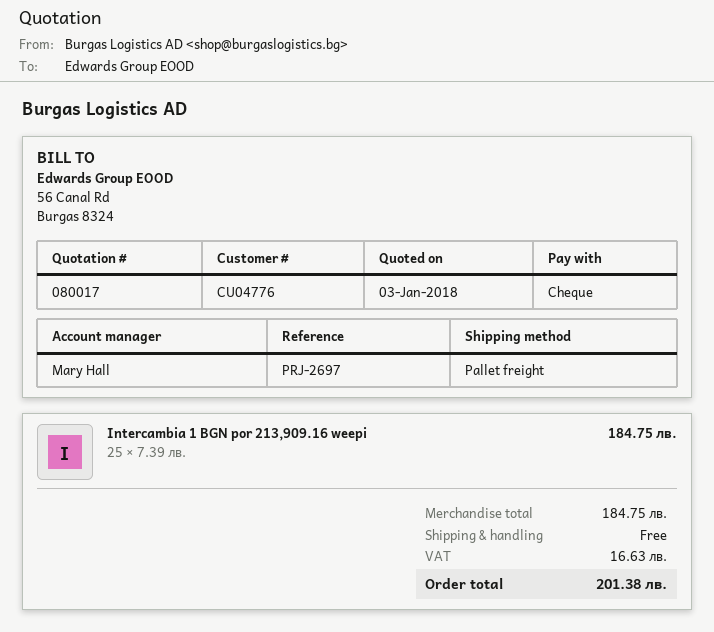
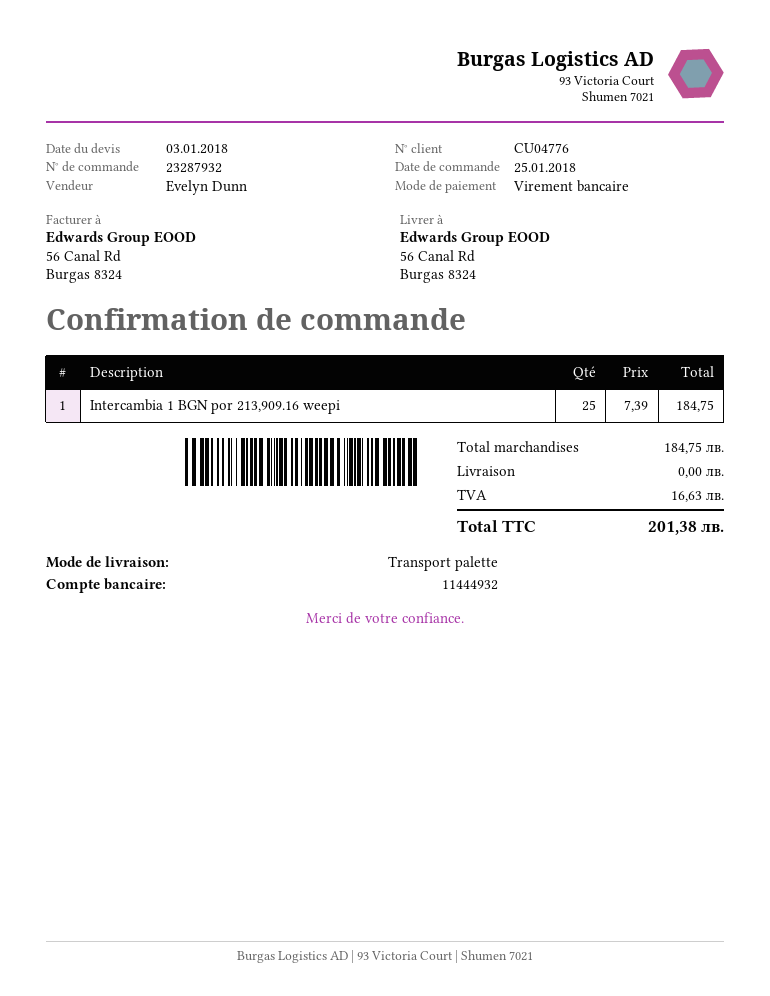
sales rep: Mary Hall -> Evelyn Dunn
payment method: cheque -> bank transfer

